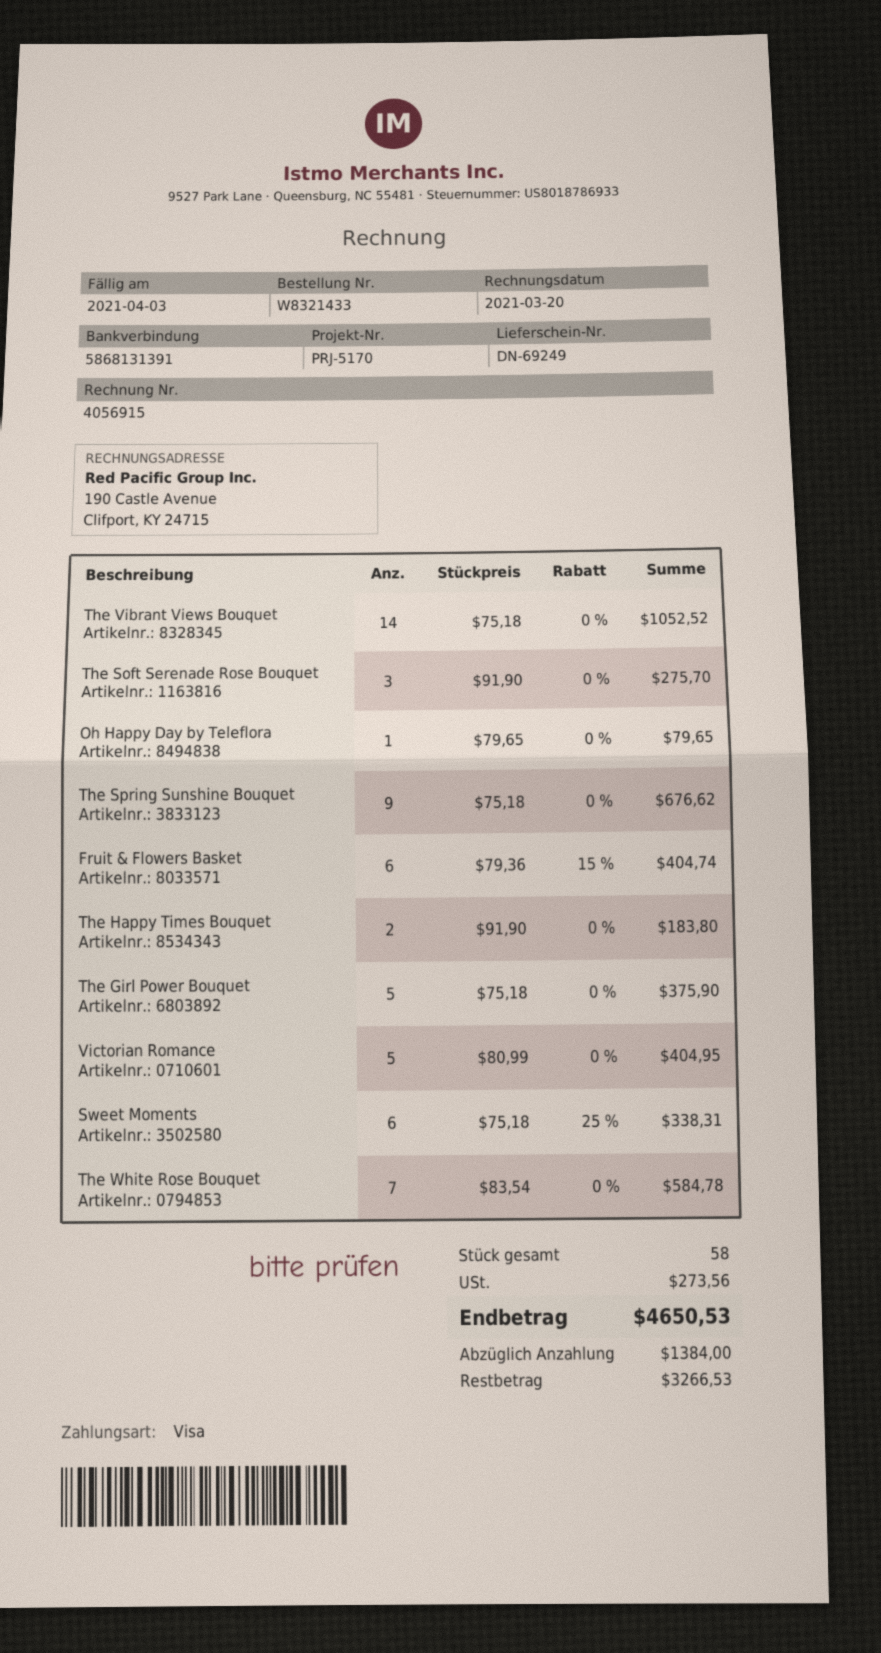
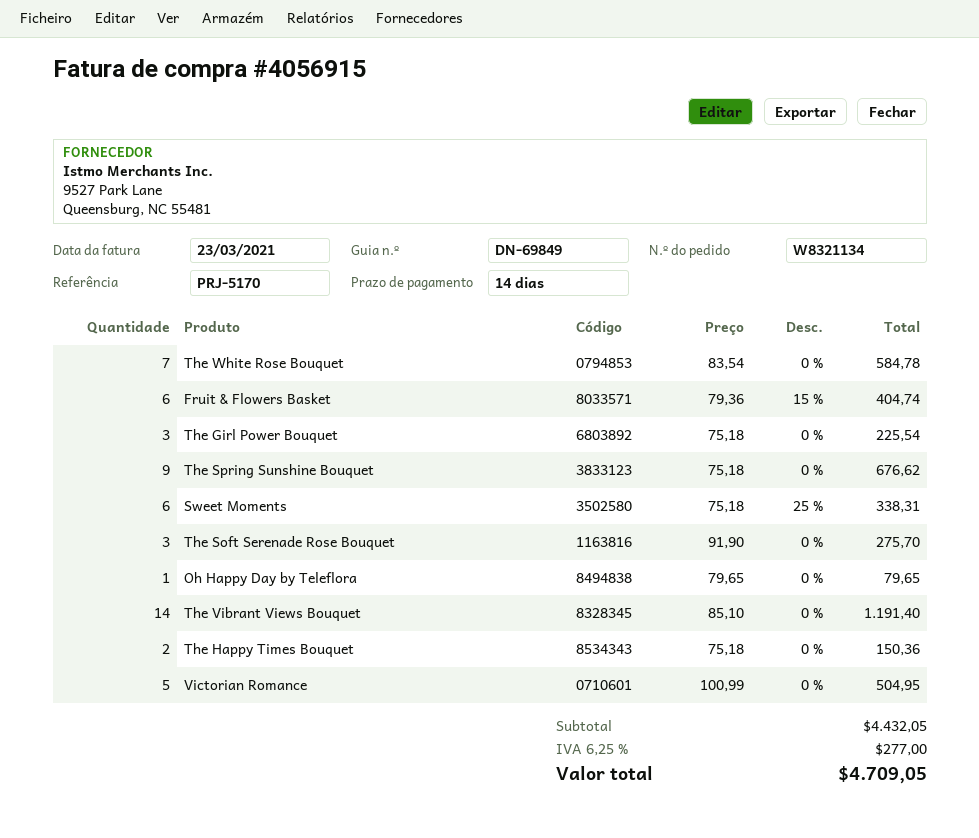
order number: W8321433 -> W8321134
delivery note number: DN-69249 -> DN-69849
invoice date: 2021-03-20 -> 2021-03-23
The Vibrant Views Bouquet: 14 x 75.18 = 1052.52 -> 14 x 85.10 = 1191.40
The Happy Times Bouquet: 2 x 91.90 = 183.80 -> 2 x 75.18 = 150.36
The Girl Power Bouquet: 5 x 75.18 = 375.90 -> 3 x 75.18 = 225.54
Victorian Romance: 5 x 80.99 = 404.95 -> 5 x 100.99 = 504.95
tax: 273.56 -> 277.00
total: 4650.53 -> 4709.05

